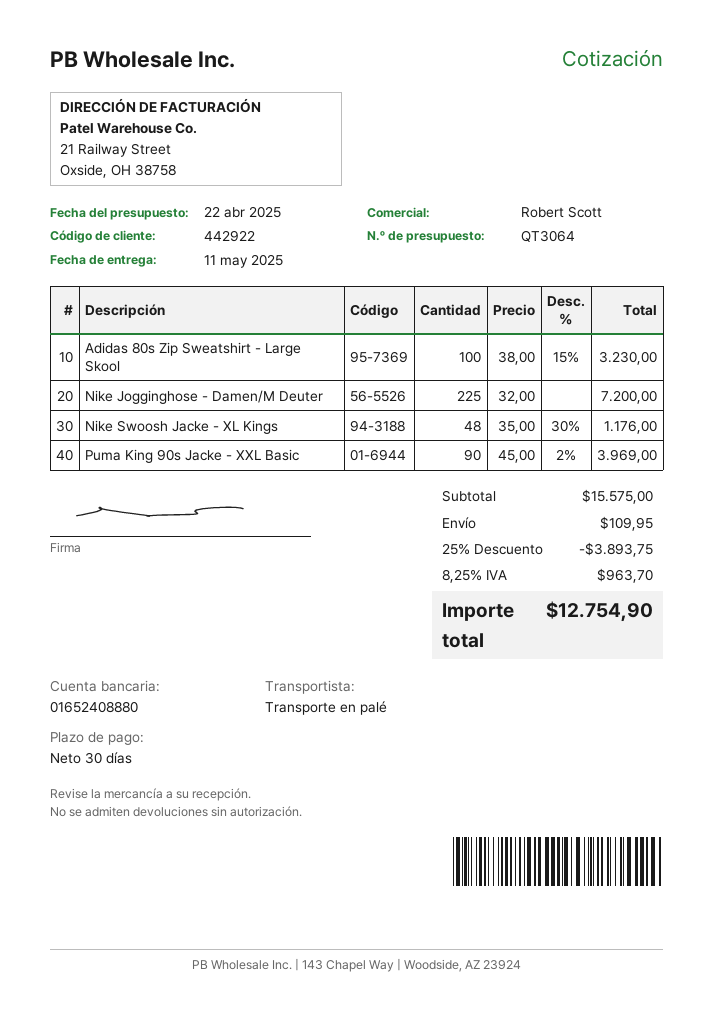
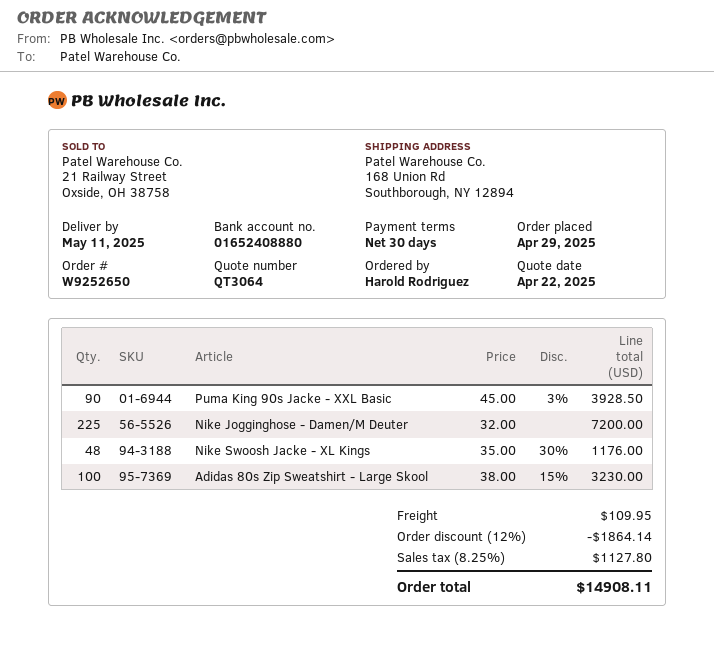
Puma King 90s Jacke - XXL Basic: 90 x 45.00 - 2% = 3969.00 -> 90 x 45.00 - 3% = 3928.50
discount: 25% = 3893.75 -> 12% = 1864.14
tax: 8.25% = 963.70 -> 8.25% = 1127.80
total: 12754.90 -> 14908.11

